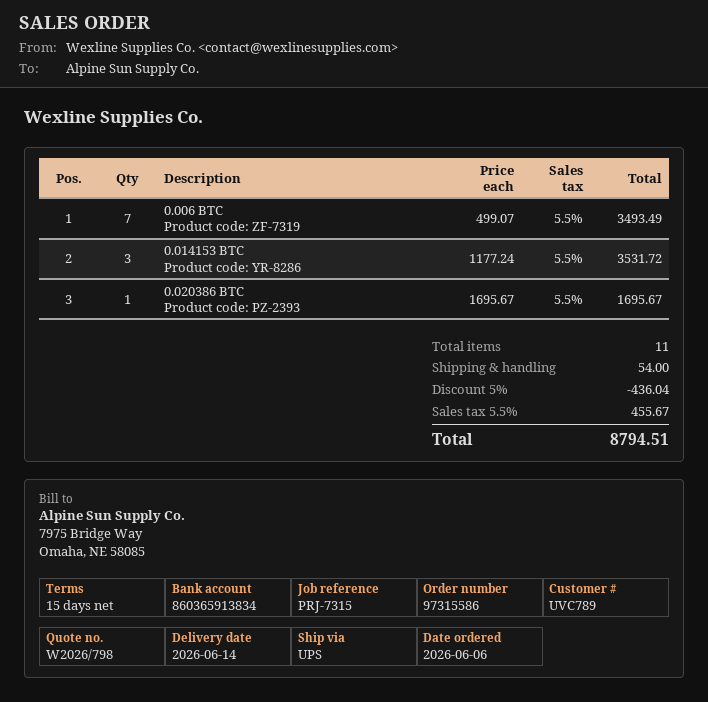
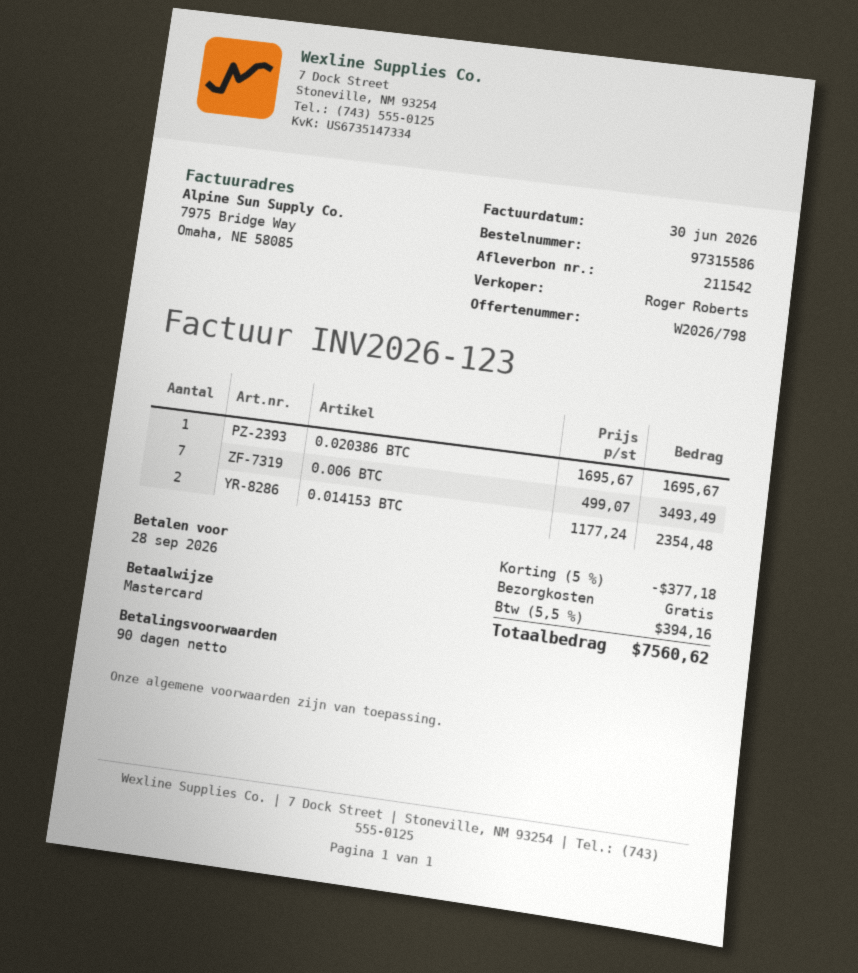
payment terms: 15 days -> 90 days
0.014153 BTC: 3 x 1177.24 = 3531.72 -> 2 x 1177.24 = 2354.48
discount: 5% = 436.04 -> 5% = 377.18
shipping: 54.00 -> 0.00
tax: 5.5% = 455.67 -> 5.5% = 394.16
total: 8794.51 -> 7560.62

